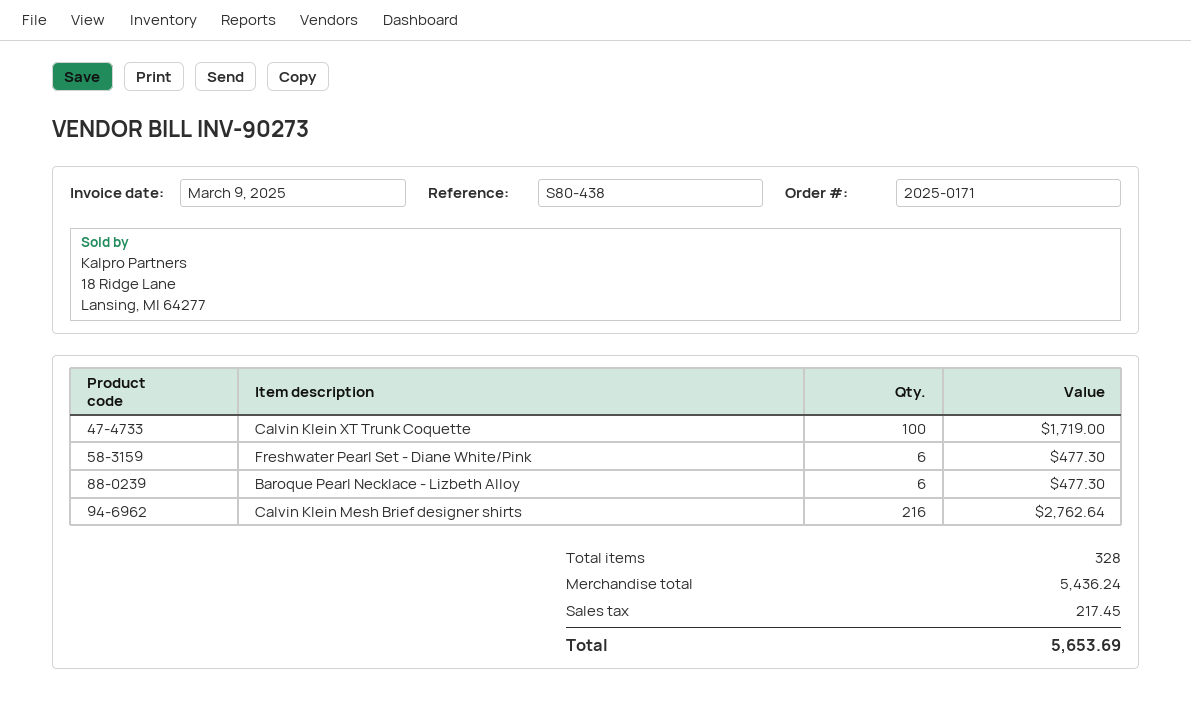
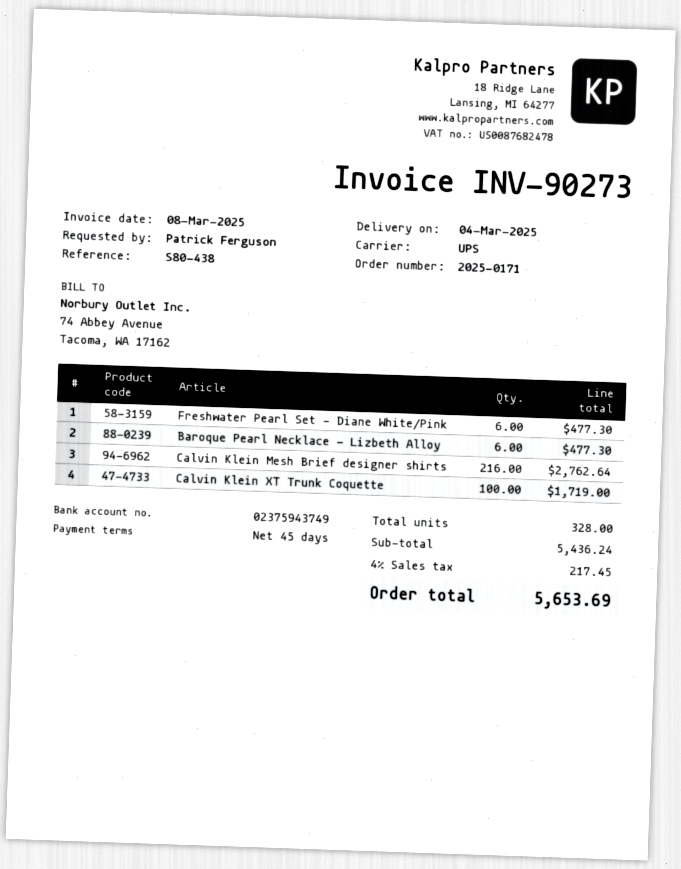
invoice date: 2025-03-09 -> 2025-03-08

